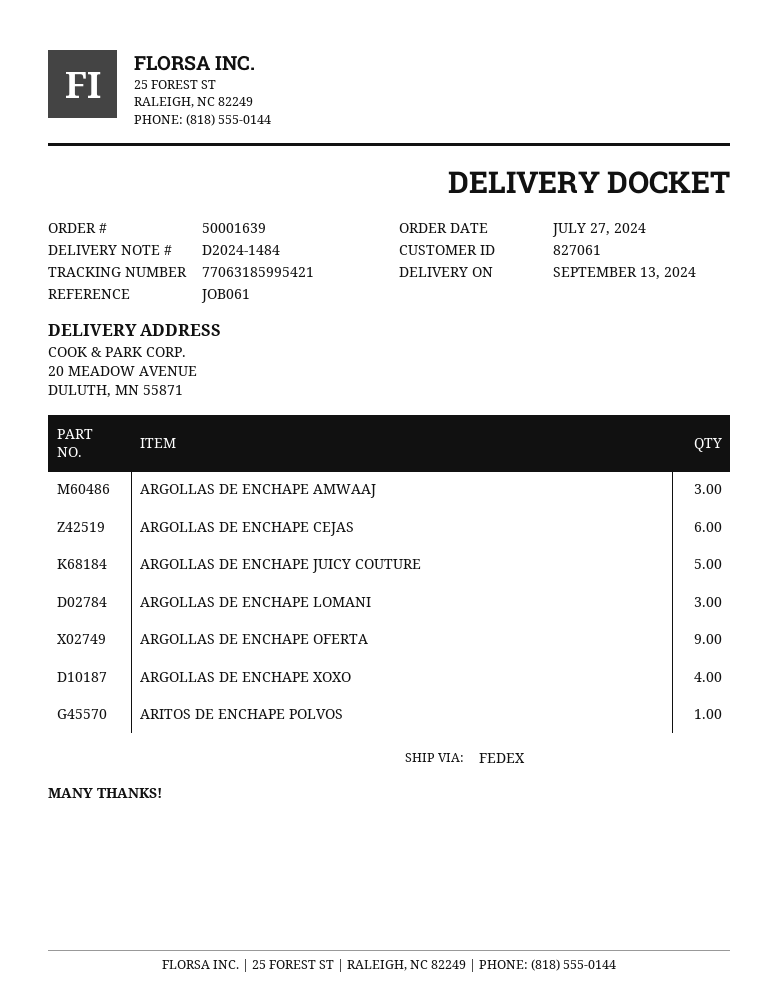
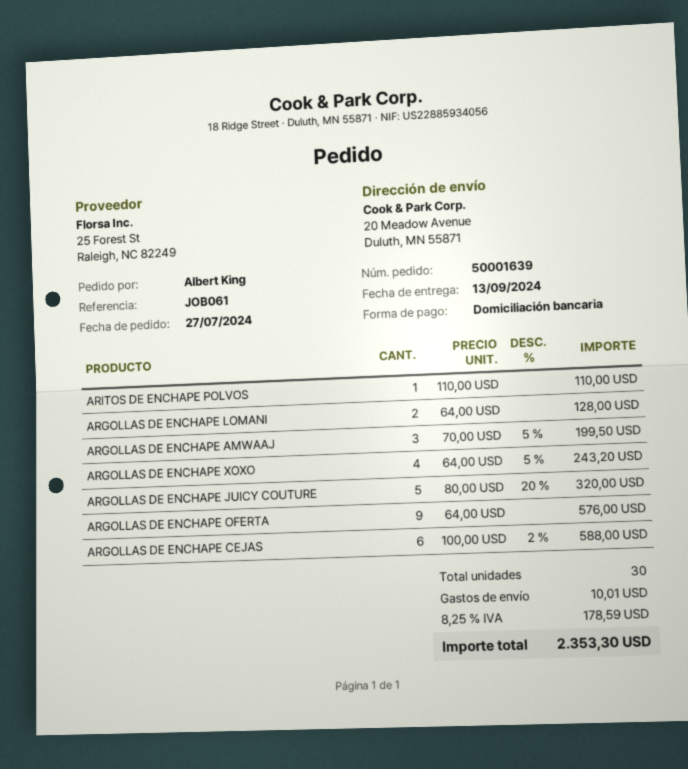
ARGOLLAS DE ENCHAPE LOMANI: 3 -> 2

